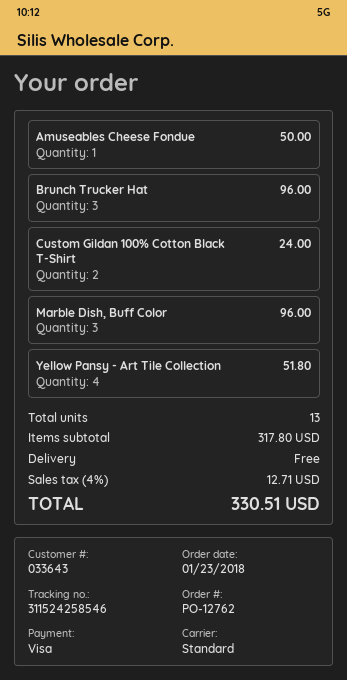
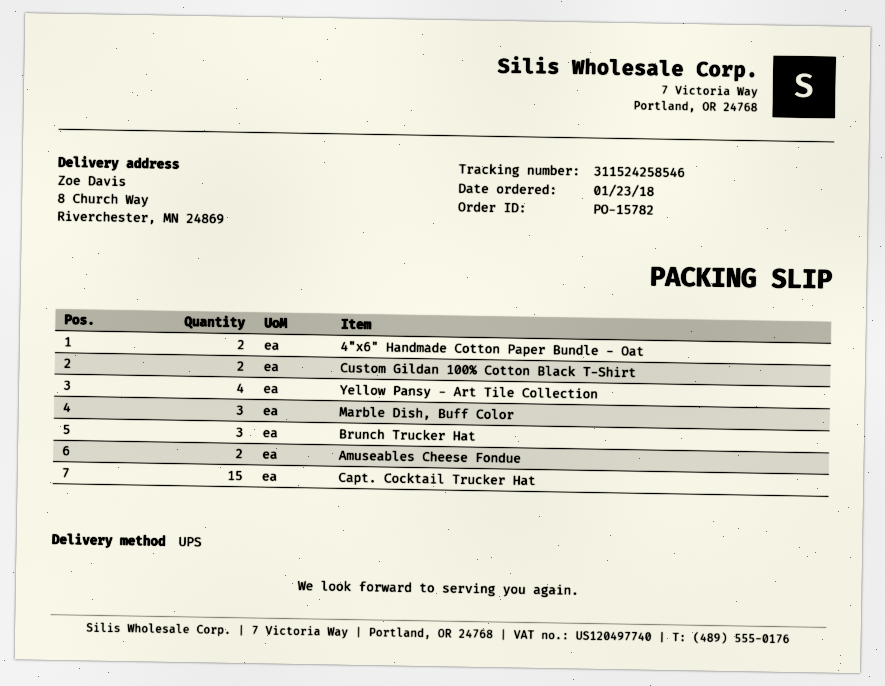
order number: PO-12762 -> PO-15782
shipping method: standard -> UPS
Amuseables Cheese Fondue: 1 -> 2
4"x6" Handmade Cotton Paper Bundle - Oat: none -> 2
Capt. Cocktail Trucker Hat: none -> 15

